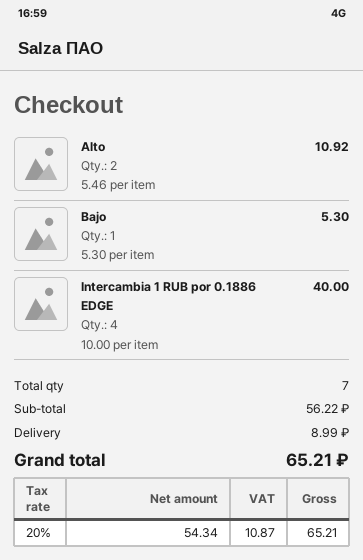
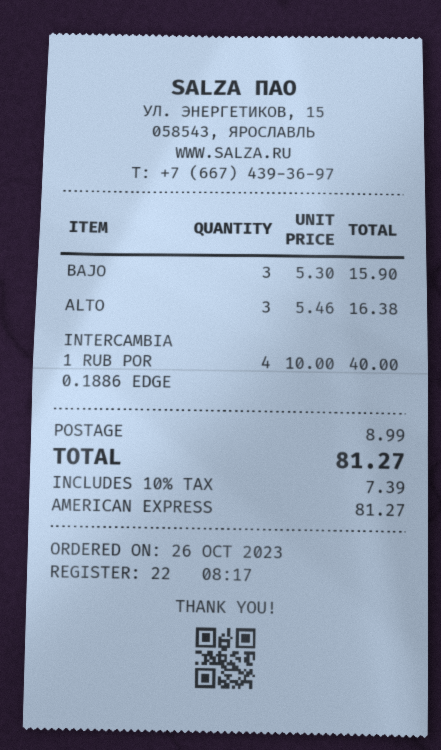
Alto: 2 x 5.46 = 10.92 -> 3 x 5.46 = 16.38
Bajo: 1 x 5.30 = 5.30 -> 3 x 5.30 = 15.90
tax: 20% = 10.87 -> 10% = 7.39
total: 65.21 -> 81.27

